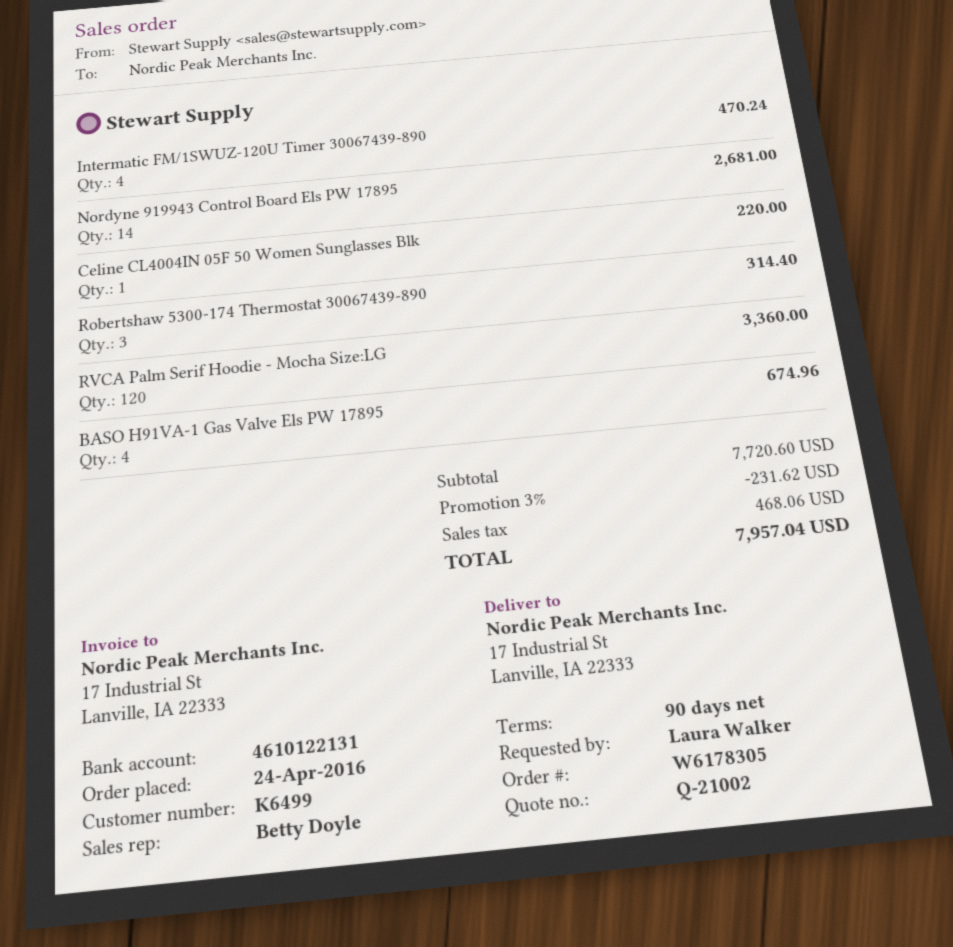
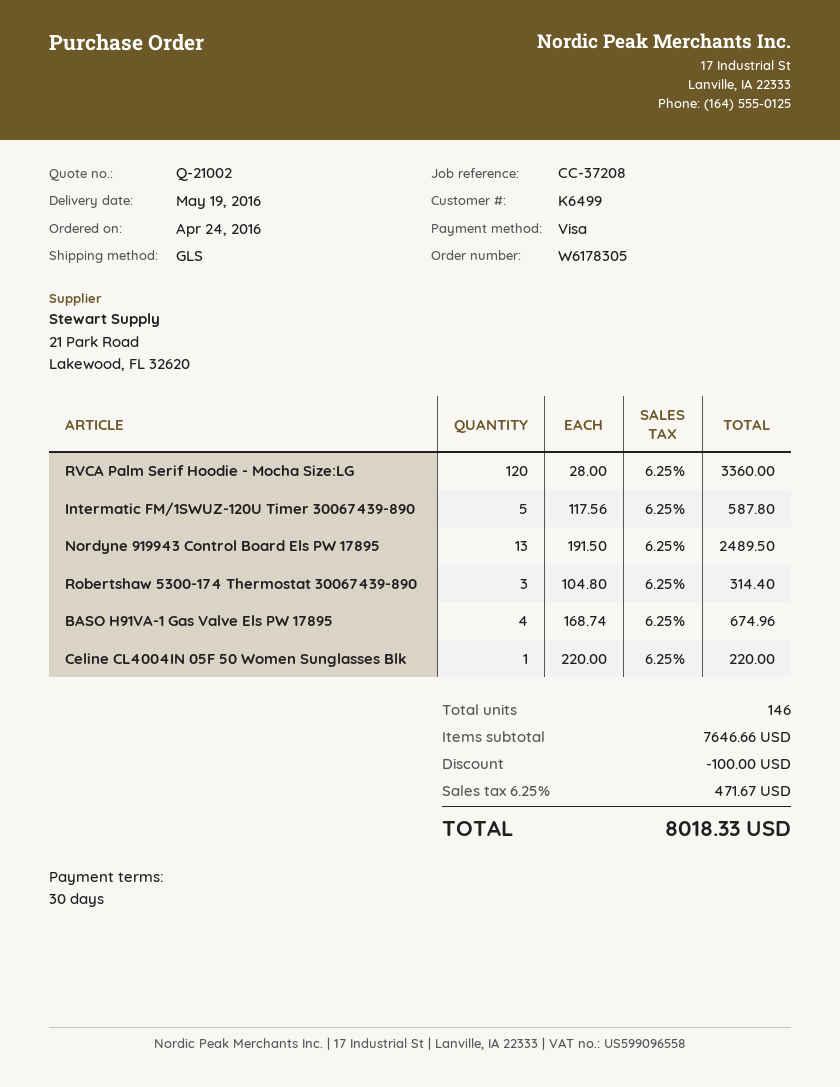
payment terms: 90 days -> 30 days
Intermatic FM/1SWUZ-120U Timer 30067439-890: 4 for 470.24 -> 5 for 587.80
Nordyne 919943 Control Board Els PW 17895: 14 for 2681.00 -> 13 for 2489.50
subtotal: 7720.60 -> 7646.66
discount: 231.62 -> 100.00
tax: 468.06 -> 471.67
total: 7957.04 -> 8018.33

